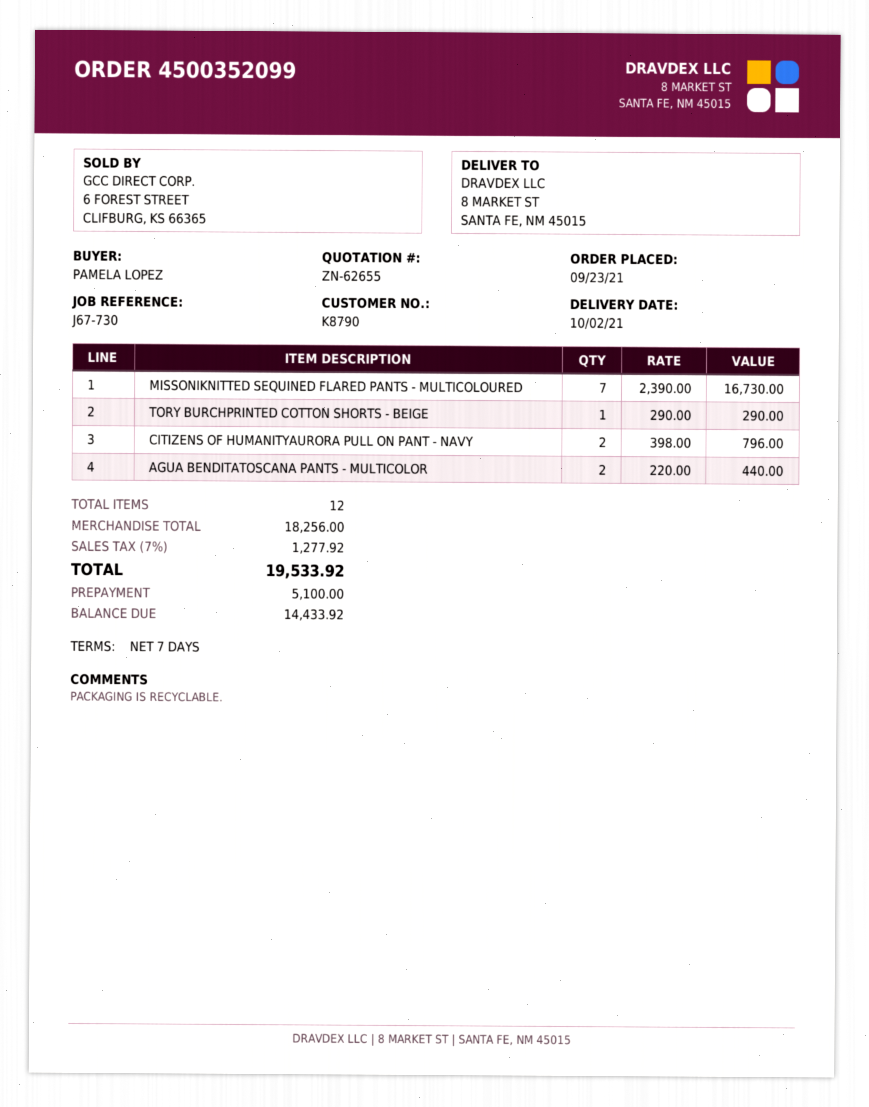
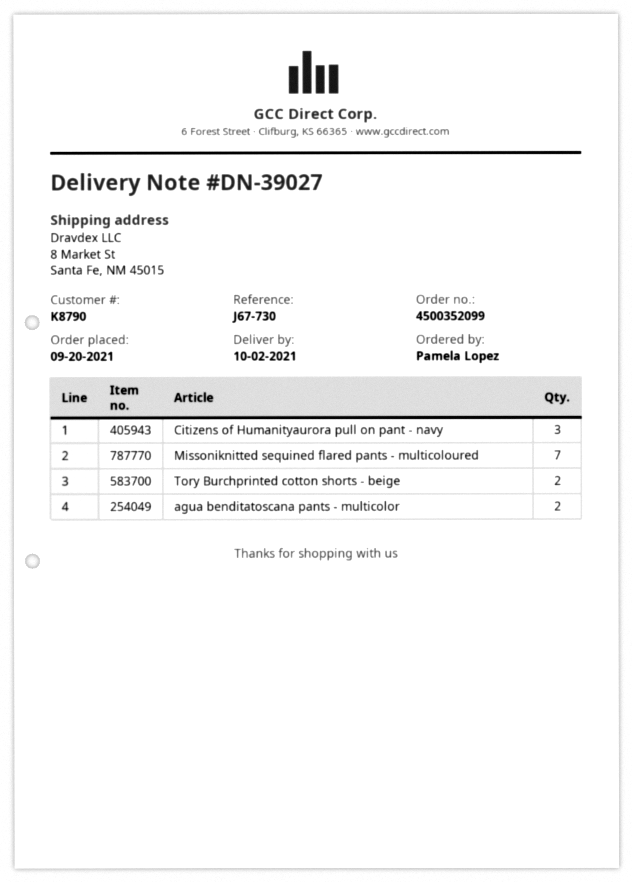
order date: 2021-09-23 -> 2021-09-20
TORY BURCHPRINTED COTTON SHORTS - BEIGE: 1 -> 2
CITIZENS OF HUMANITYAURORA PULL ON PANT - NAVY: 2 -> 3

